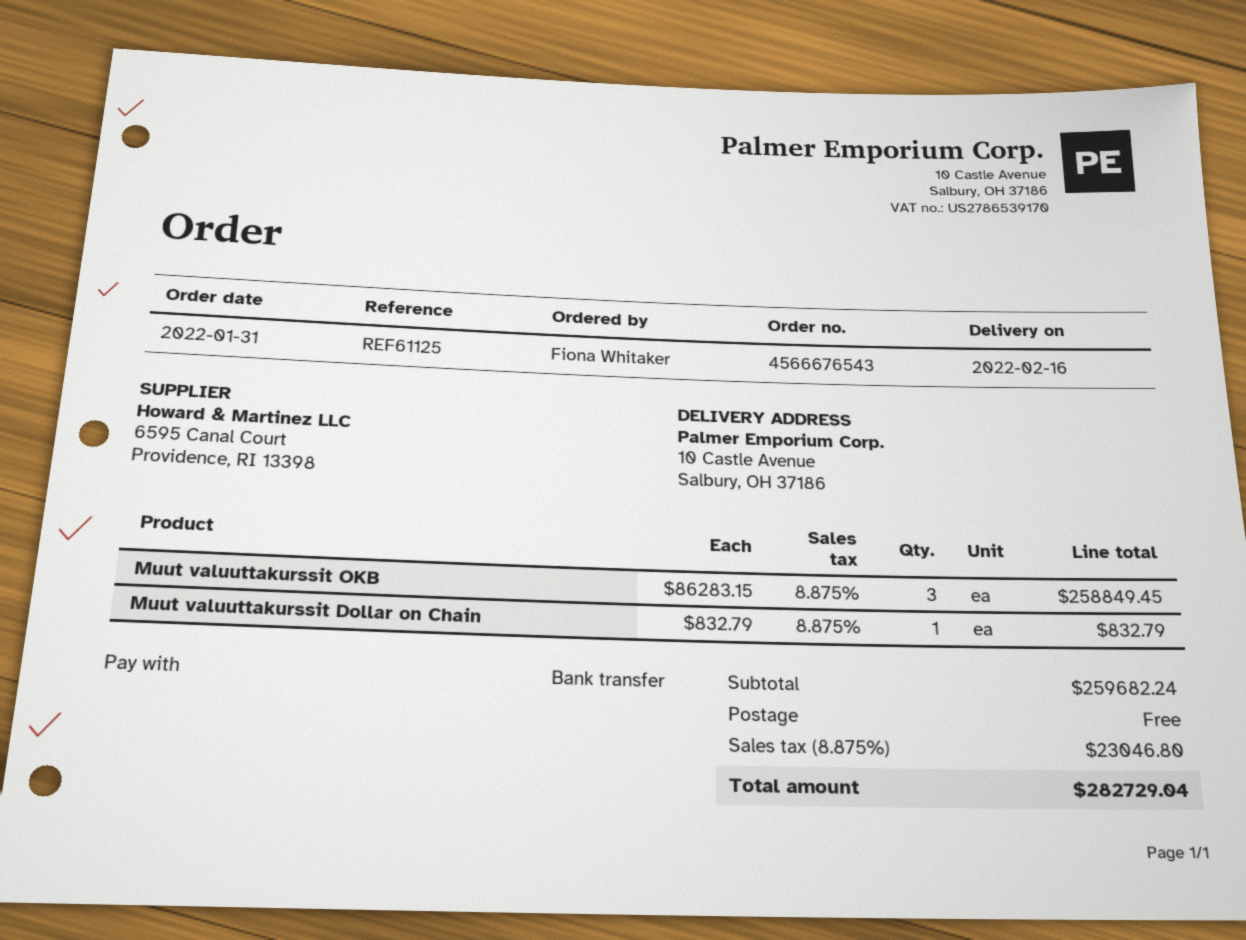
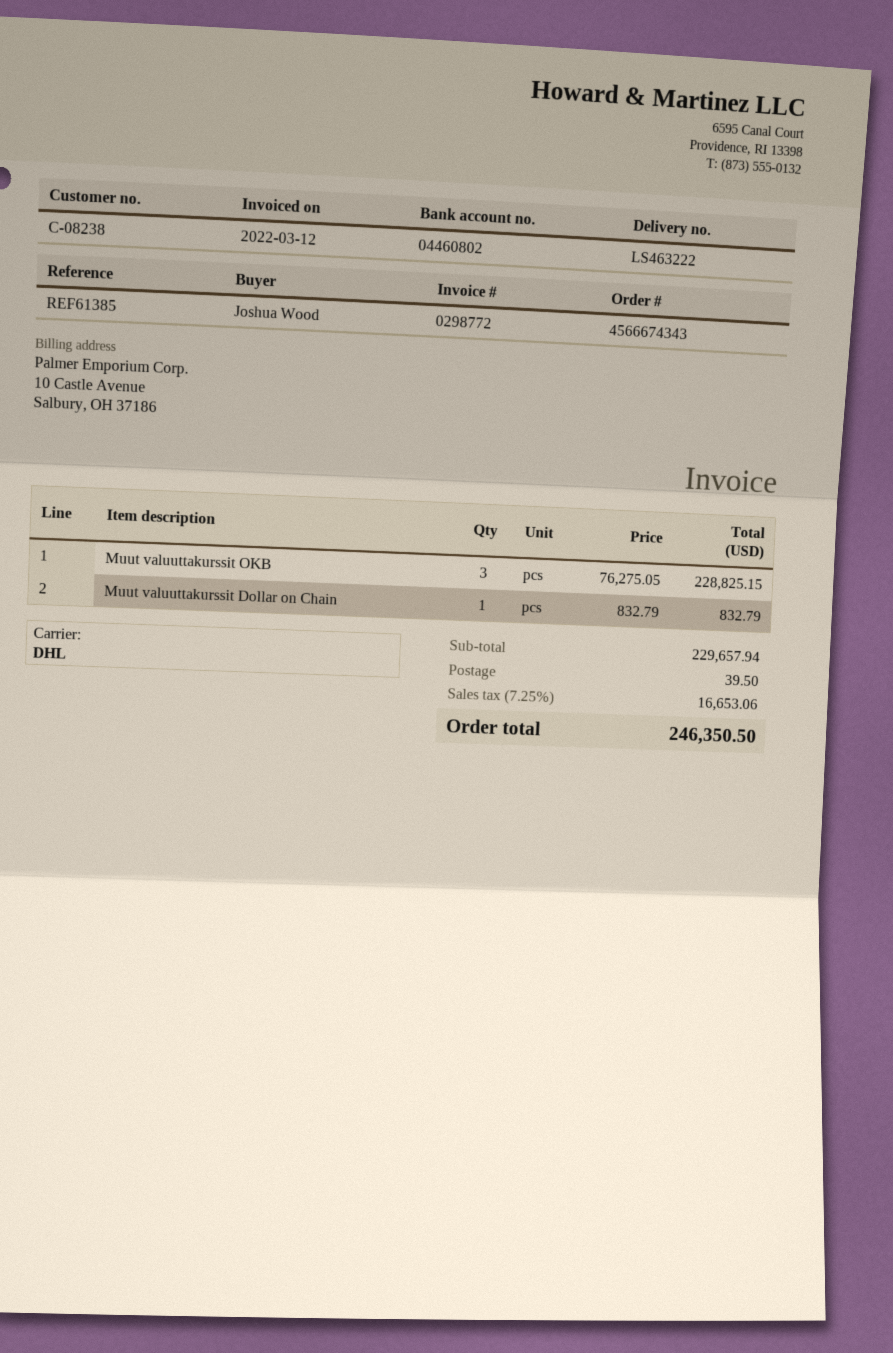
order number: 4566676543 -> 4566674343
reference: REF61125 -> REF61385
ordered by: Fiona Whitaker -> Joshua Wood
Muut valuuttakurssit OKB: 3 x 86283.15 = 258849.45 -> 3 x 76275.05 = 228825.15
subtotal: 259682.24 -> 229657.94
shipping: 0.00 -> 39.50
tax: 8.875% = 23046.80 -> 7.25% = 16653.06
total: 282729.04 -> 246350.50

